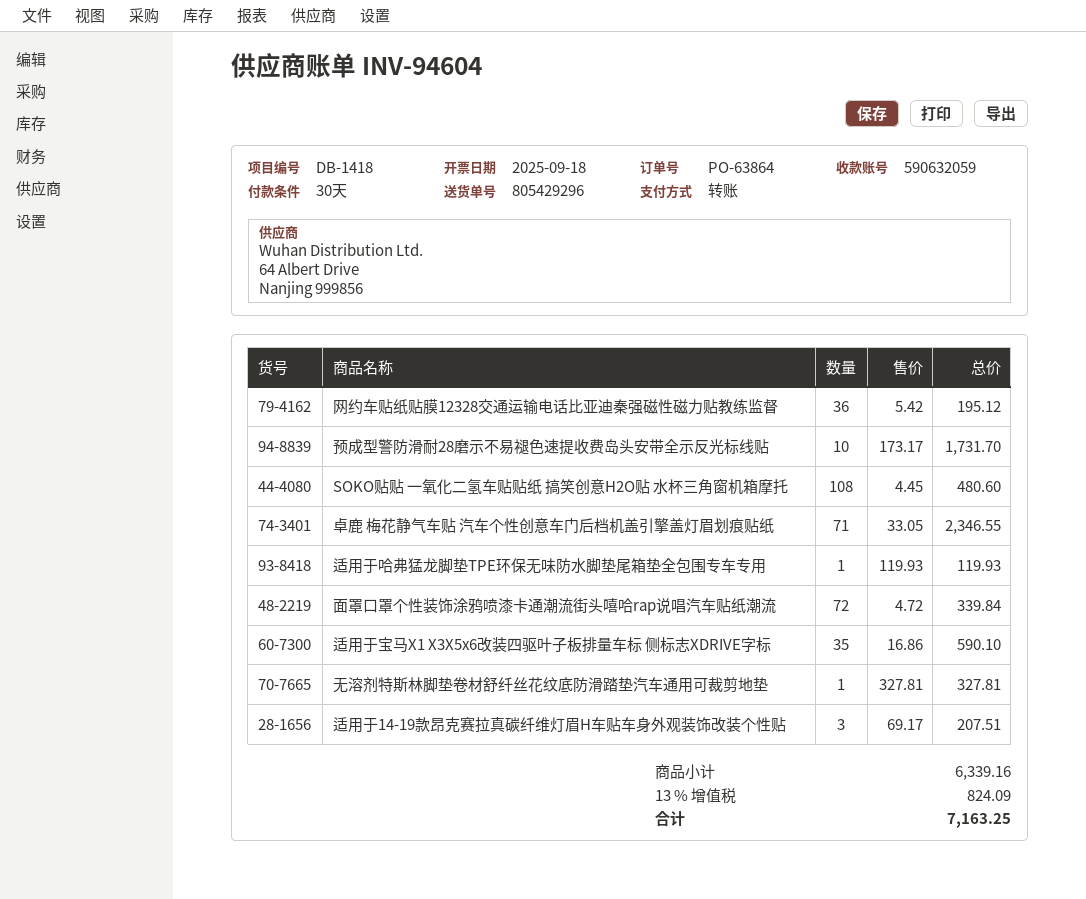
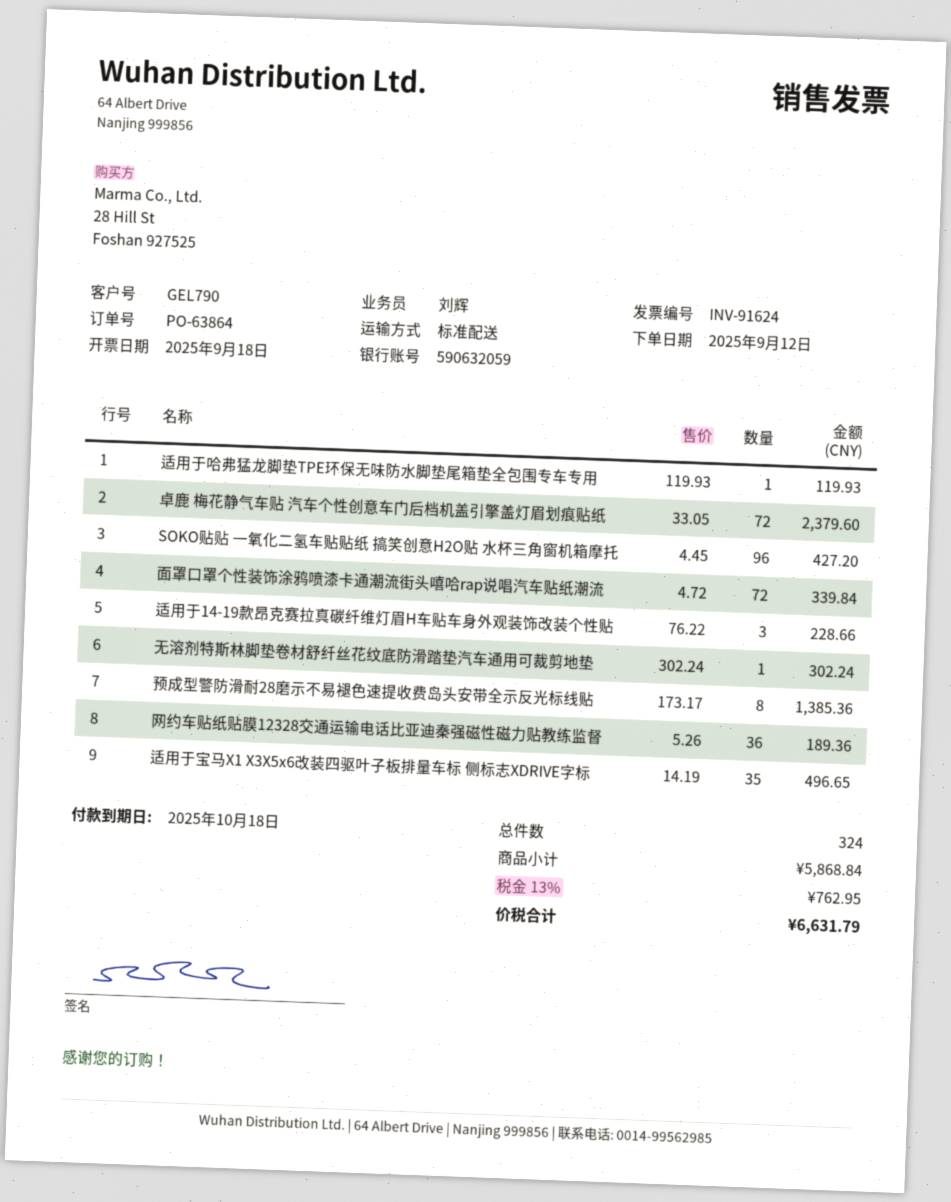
invoice number: INV-94604 -> INV-91624
网约车贴纸贴膜12328交通运输电话比亚迪秦强磁性磁力贴教练监督: 36 x 5.42 = 195.12 -> 36 x 5.26 = 189.36
预成型警防滑耐28磨示不易褪色速提收费岛头安带全示反光标线贴: 10 x 173.17 = 1731.70 -> 8 x 173.17 = 1385.36
SOKO贴贴 一氧化二氢车贴贴纸 搞笑创意H2O贴 水杯三角窗机箱摩托: 108 x 4.45 = 480.60 -> 96 x 4.45 = 427.20
卓鹿 梅花静气车贴 汽车个性创意车门后档机盖引擎盖灯眉划痕贴纸: 71 x 33.05 = 2346.55 -> 72 x 33.05 = 2379.60
适用于宝马X1 X3X5x6改装四驱叶子板排量车标 侧标志XDRIVE字标: 35 x 16.86 = 590.10 -> 35 x 14.19 = 496.65
无溶剂特斯林脚垫卷材舒纤丝花纹底防滑踏垫汽车通用可裁剪地垫: 1 x 327.81 = 327.81 -> 1 x 302.24 = 302.24
适用于14-19款昂克赛拉真碳纤维灯眉H车贴车身外观装饰改装个性贴: 3 x 69.17 = 207.51 -> 3 x 76.22 = 228.66
subtotal: 6339.16 -> 5868.84
tax: 13% = 824.09 -> 13% = 762.95
total: 7163.25 -> 6631.79

